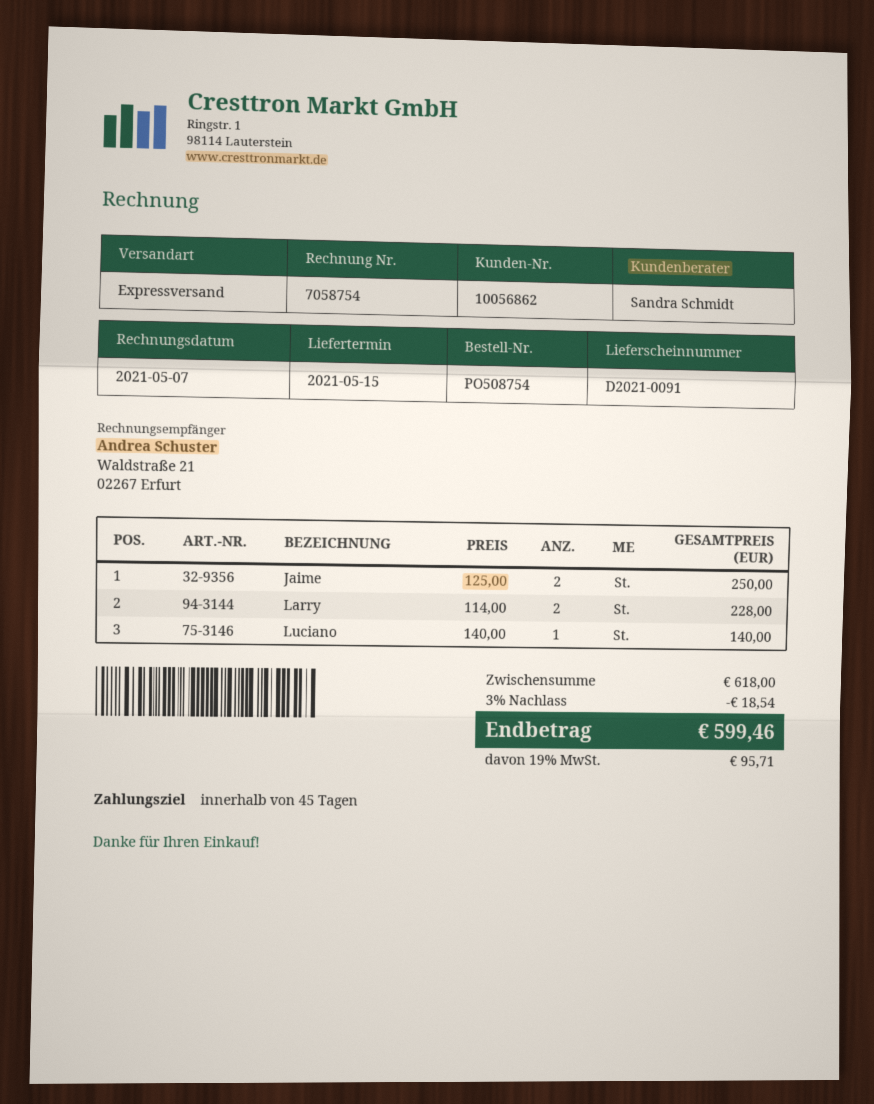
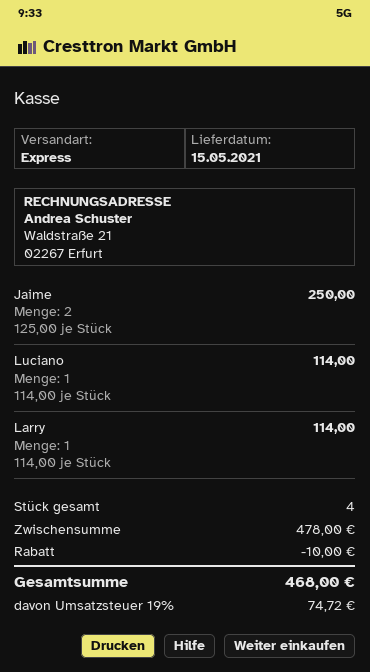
Larry: 2 x 114.00 = 228.00 -> 1 x 114.00 = 114.00
Luciano: 1 x 140.00 = 140.00 -> 1 x 114.00 = 114.00
subtotal: 618.00 -> 478.00
discount: 18.54 -> 10.00
tax: 19% = 95.71 -> 19% = 74.72
total: 599.46 -> 468.00

